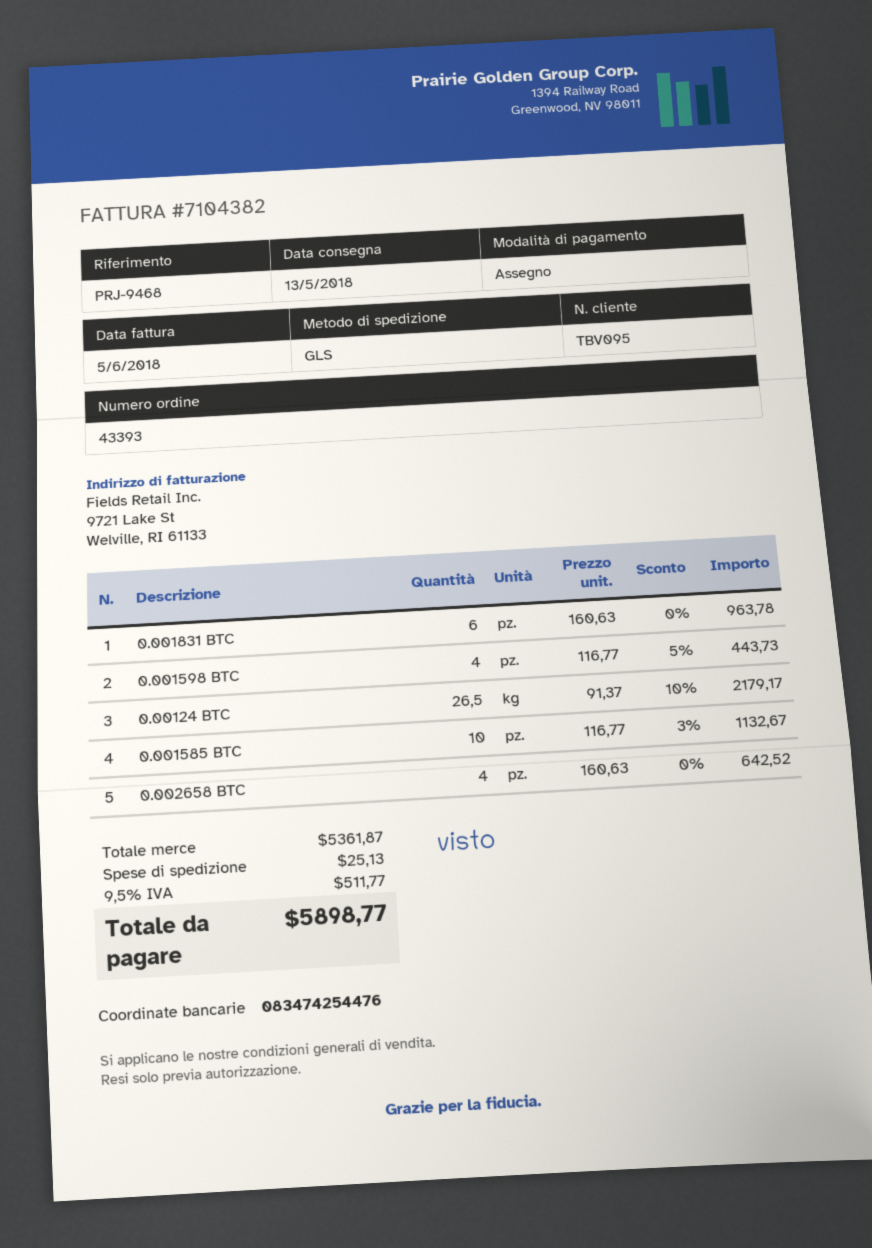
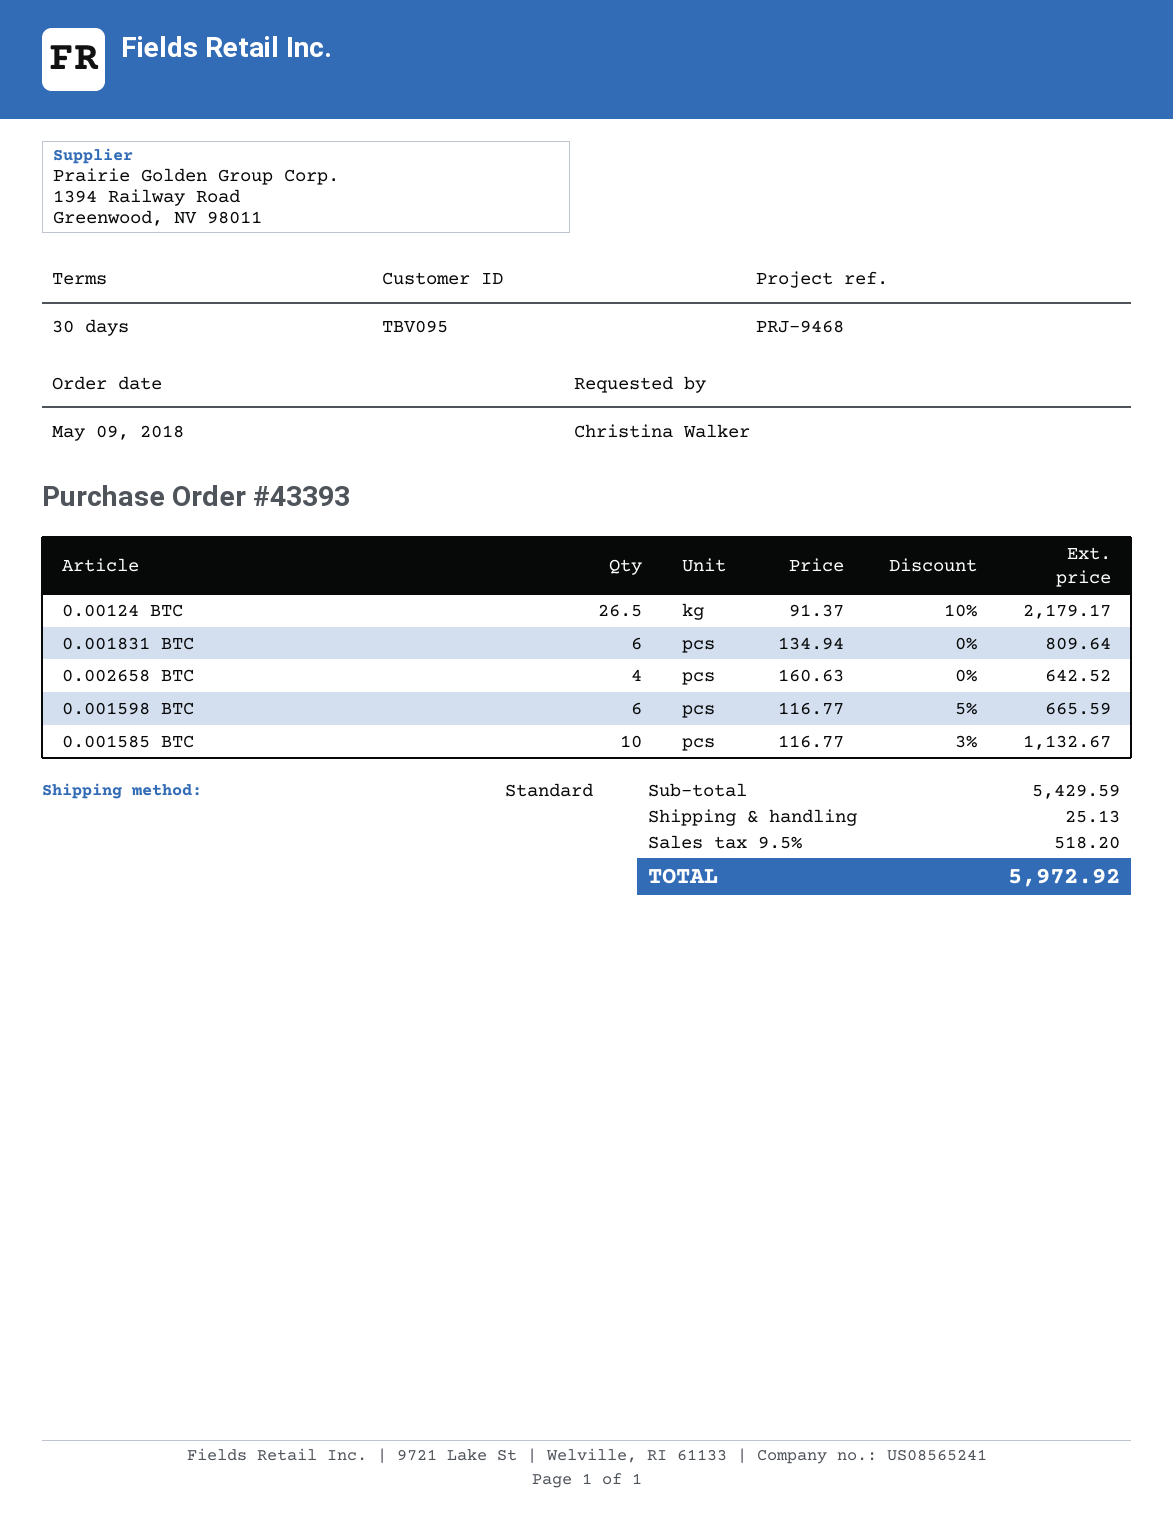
shipping method: GLS -> standard
0.001831 BTC: 6 x 160.63 = 963.78 -> 6 x 134.94 = 809.64
0.001598 BTC: 4 x 116.77 - 5% = 443.73 -> 6 x 116.77 - 5% = 665.59
subtotal: 5361.87 -> 5429.59
tax: 9.5% = 511.77 -> 9.5% = 518.20
total: 5898.77 -> 5972.92

